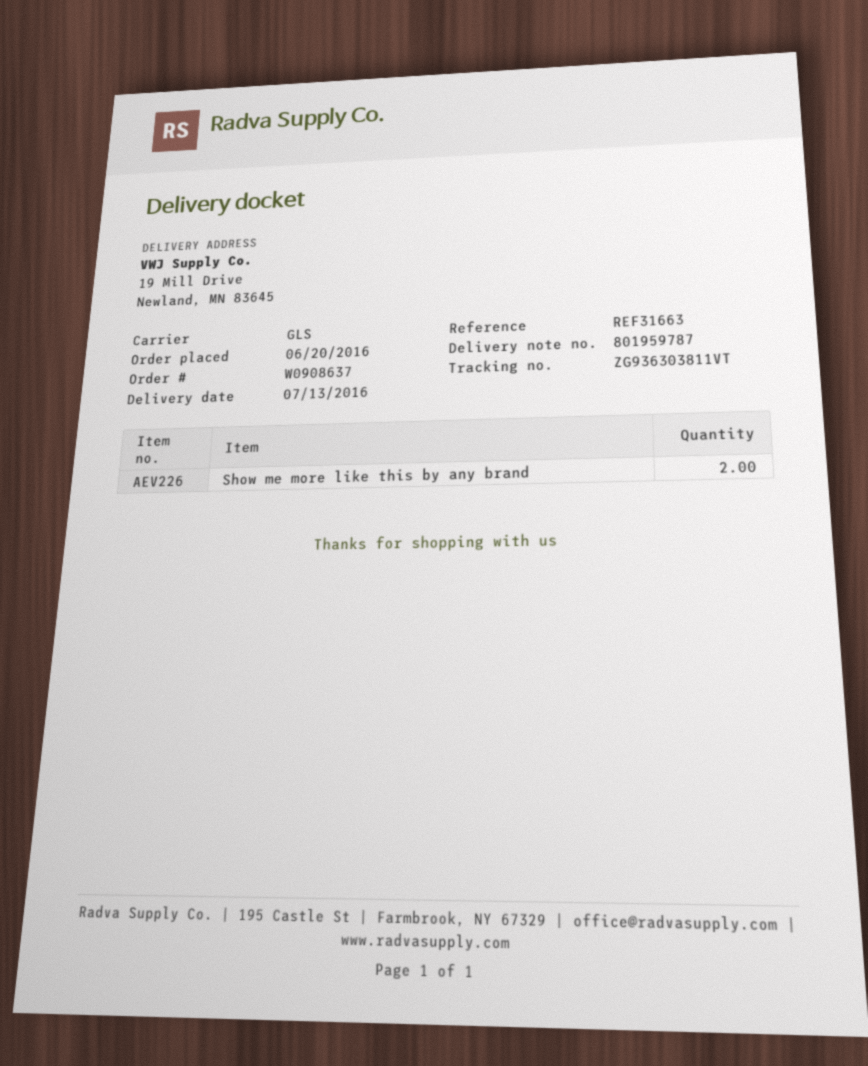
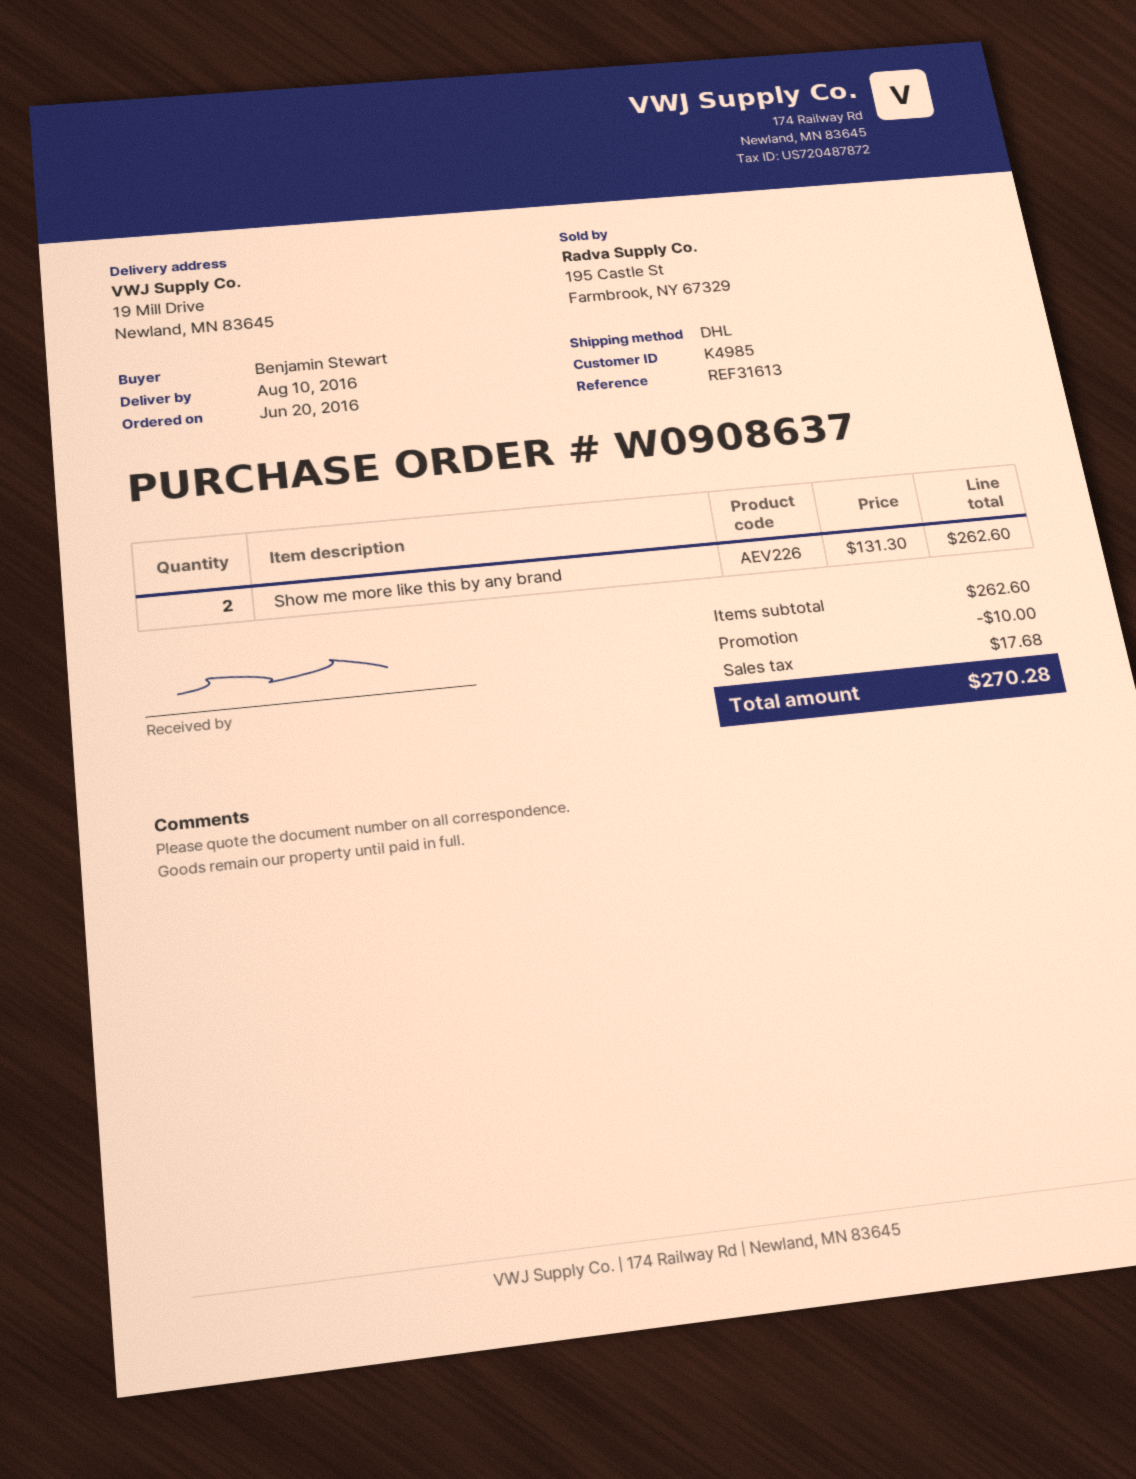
delivery date: 2016-07-13 -> 2016-08-10
reference: REF31663 -> REF31613
shipping method: GLS -> DHL

